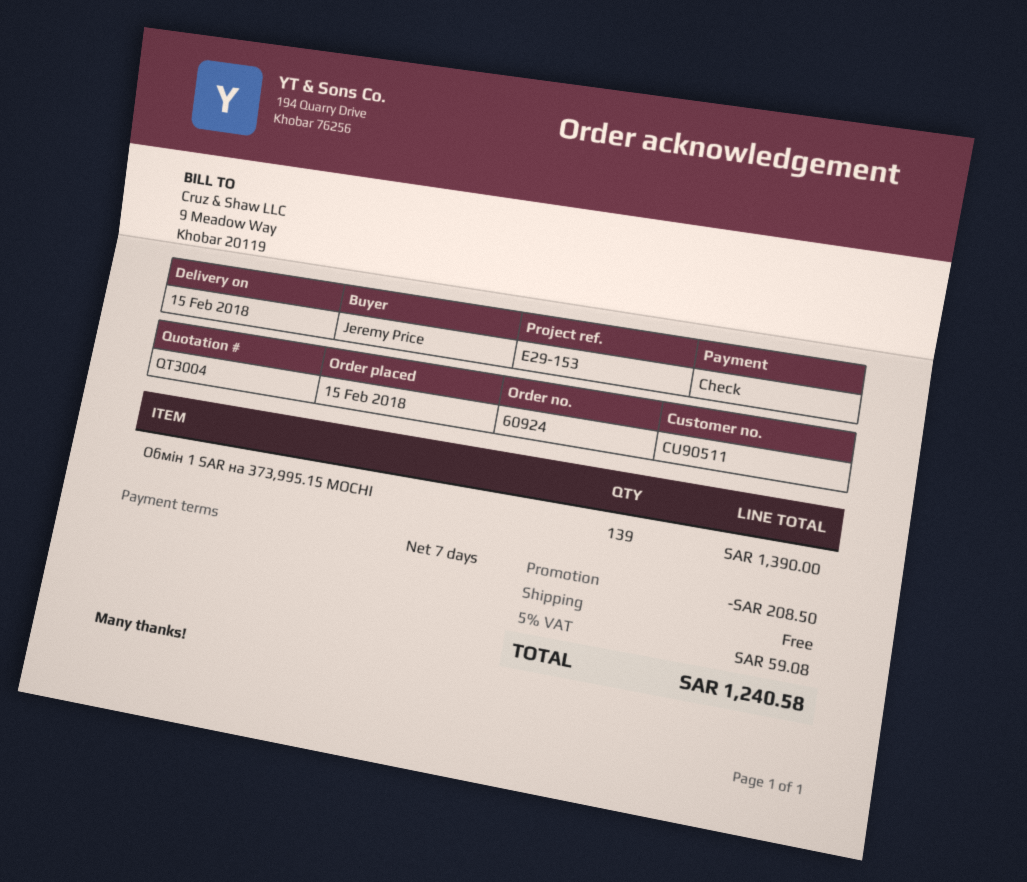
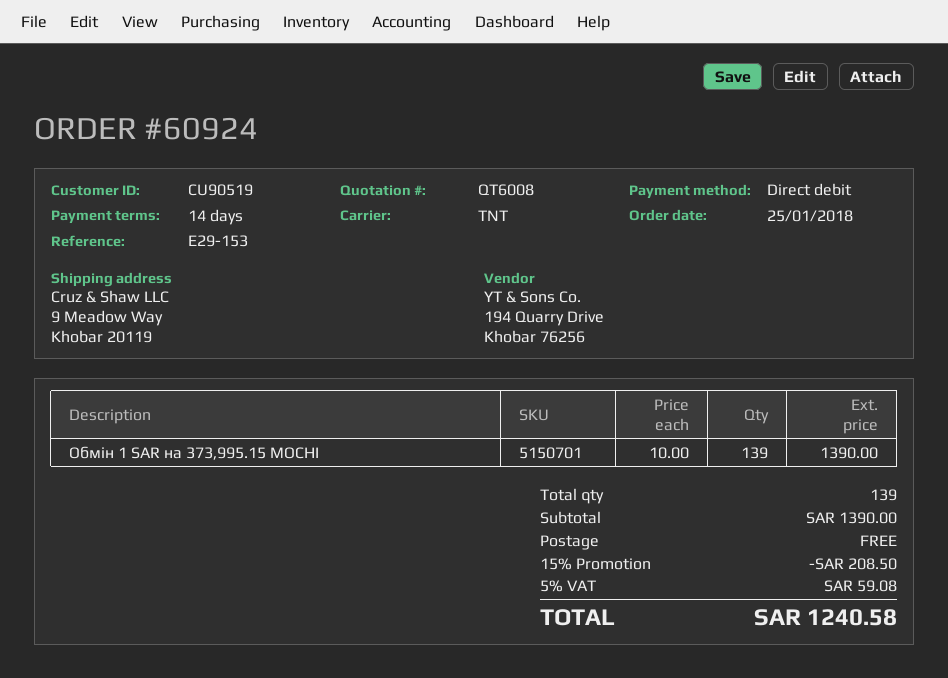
quote number: QT3004 -> QT6008
order date: 2018-02-15 -> 2018-01-25
payment terms: 7 days -> 14 days
customer number: CU90511 -> CU90519
payment method: cheque -> direct debit

